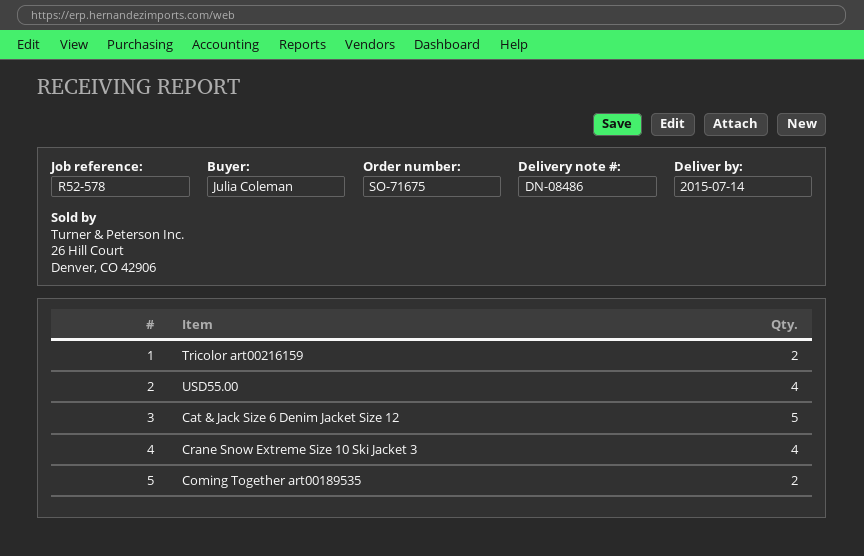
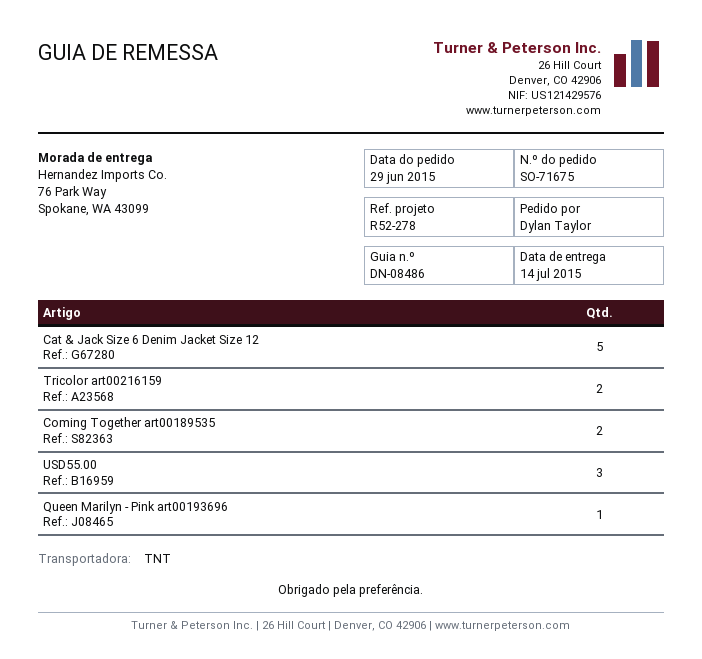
reference: R52-578 -> R52-278
ordered by: Julia Coleman -> Dylan Taylor
USD55.00: 4 -> 3
Crane Snow Extreme Size 10 Ski Jacket 3: 4 -> none
Queen Marilyn - Pink art00193696: none -> 1

